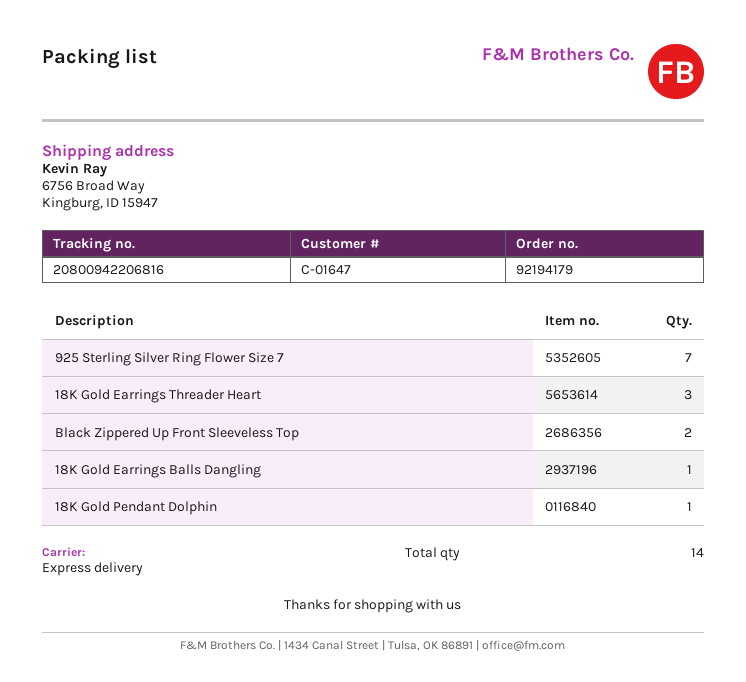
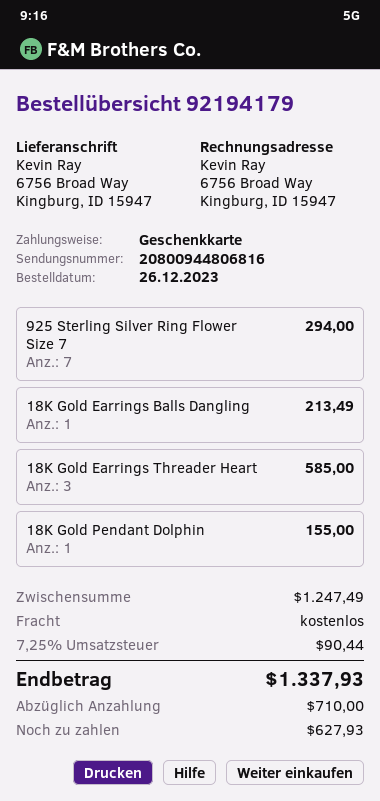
tracking number: 20800942206816 -> 20800944806816
Black Zippered Up Front Sleeveless Top: 2 -> none

